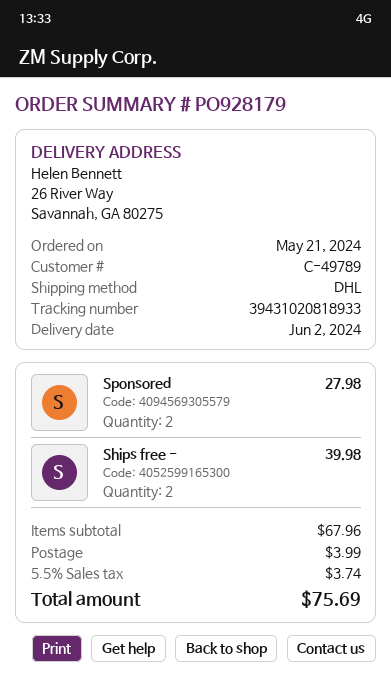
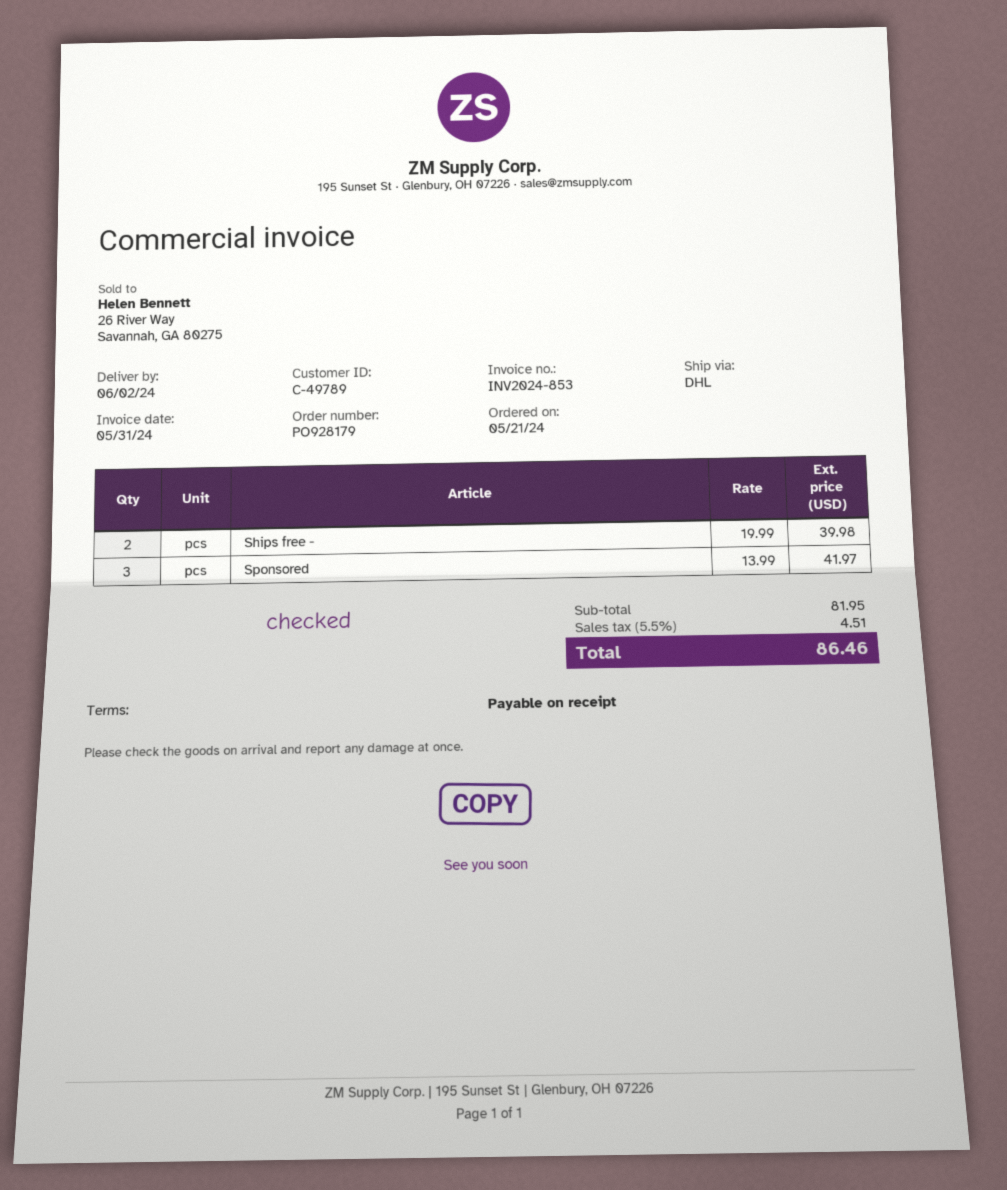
Sponsored: 2 for 27.98 -> 3 for 41.97
subtotal: 67.96 -> 81.95
shipping: 3.99 -> none
tax: 5.5% = 3.74 -> 5.5% = 4.51
total: 75.69 -> 86.46

